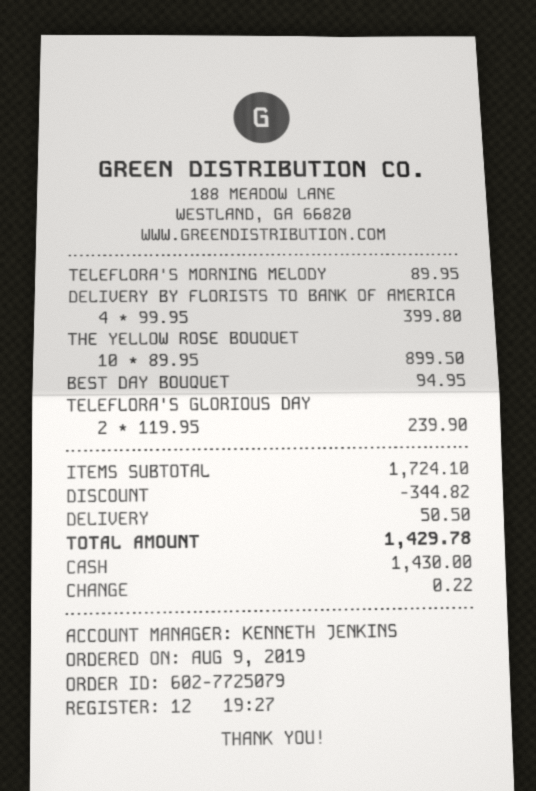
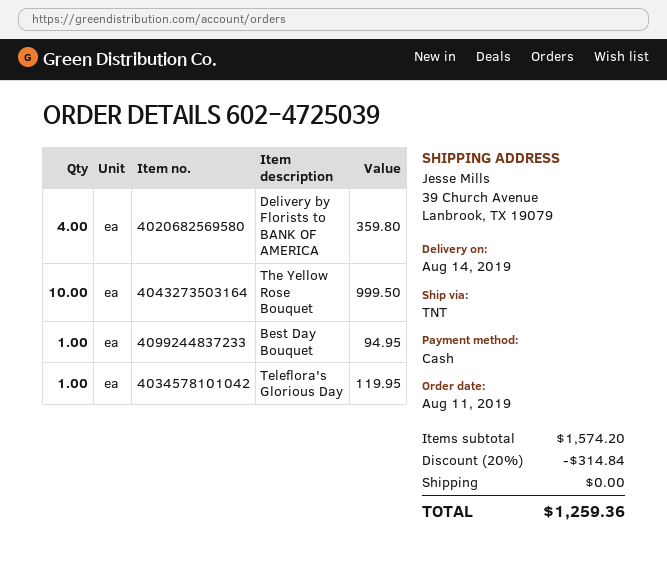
order number: 602-7725079 -> 602-4725039
order date: 2019-08-09 -> 2019-08-11
TELEFLORA'S MORNING MELODY: 1 for 89.95 -> none
DELIVERY BY FLORISTS TO BANK OF AMERICA: 4 for 399.80 -> 4 for 359.80
THE YELLOW ROSE BOUQUET: 10 for 899.50 -> 10 for 999.50
TELEFLORA'S GLORIOUS DAY: 2 for 239.90 -> 1 for 119.95
subtotal: 1724.10 -> 1574.20
discount: 344.82 -> 314.84
shipping: 50.50 -> 0.00
total: 1429.78 -> 1259.36

